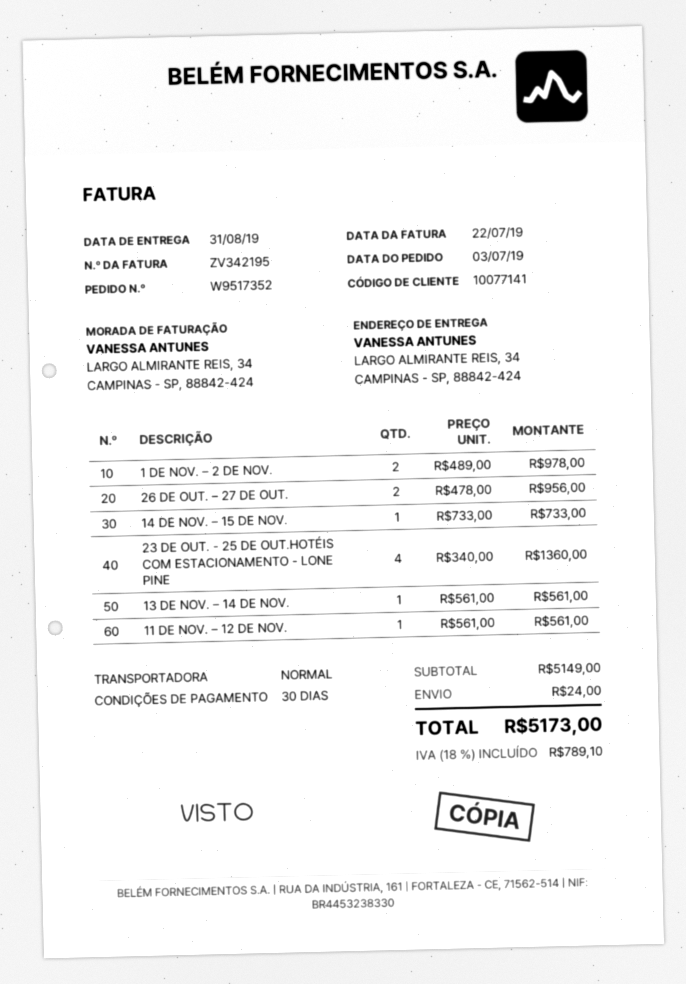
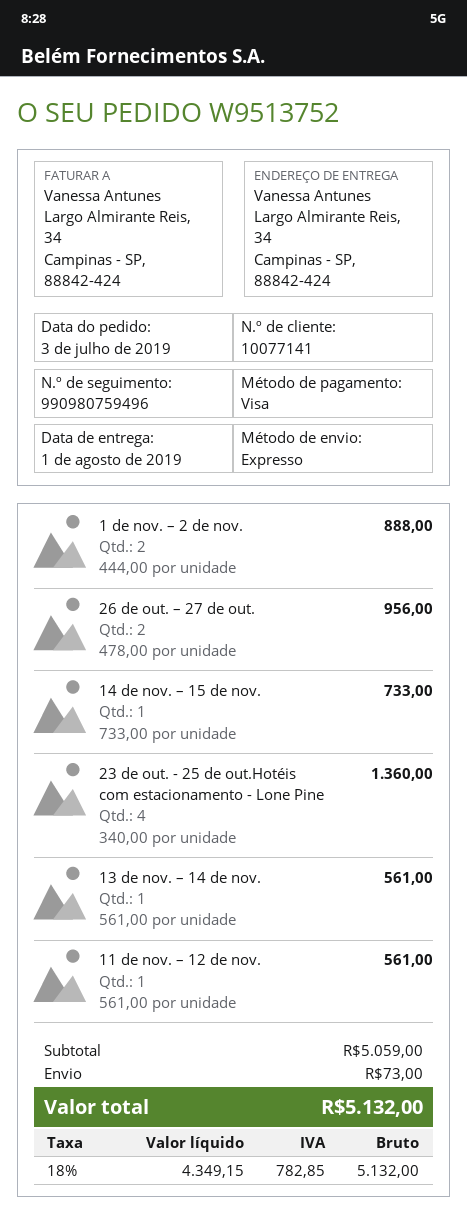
order number: W9517352 -> W9513752
delivery date: 2019-08-31 -> 2019-08-01
shipping method: standard -> express
1 DE NOV. – 2 DE NOV.: 2 x 489.00 = 978.00 -> 2 x 444.00 = 888.00
subtotal: 5149.00 -> 5059.00
shipping: 24.00 -> 73.00
tax: 18% = 789.10 -> 18% = 782.85
total: 5173.00 -> 5132.00

